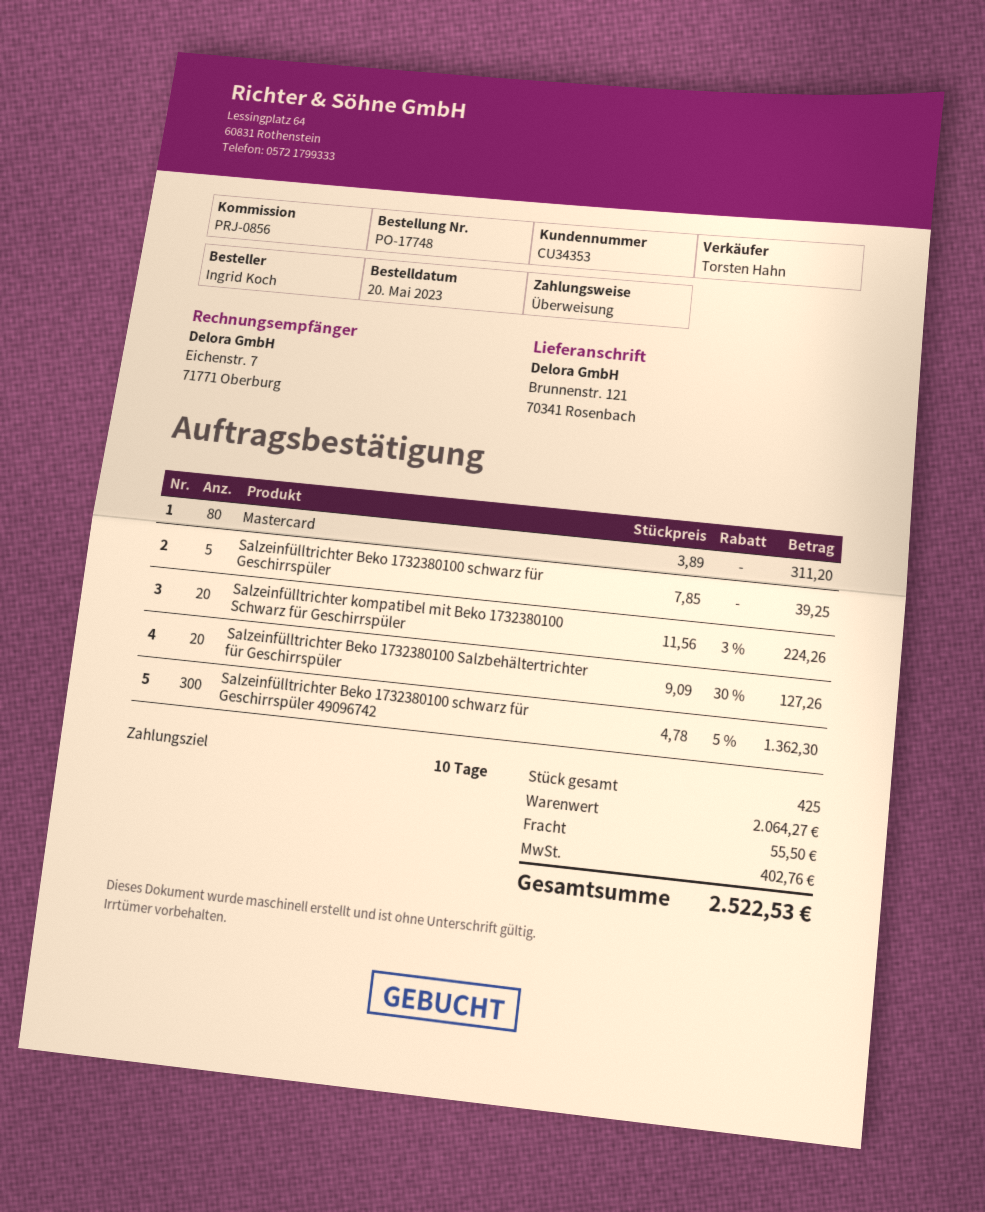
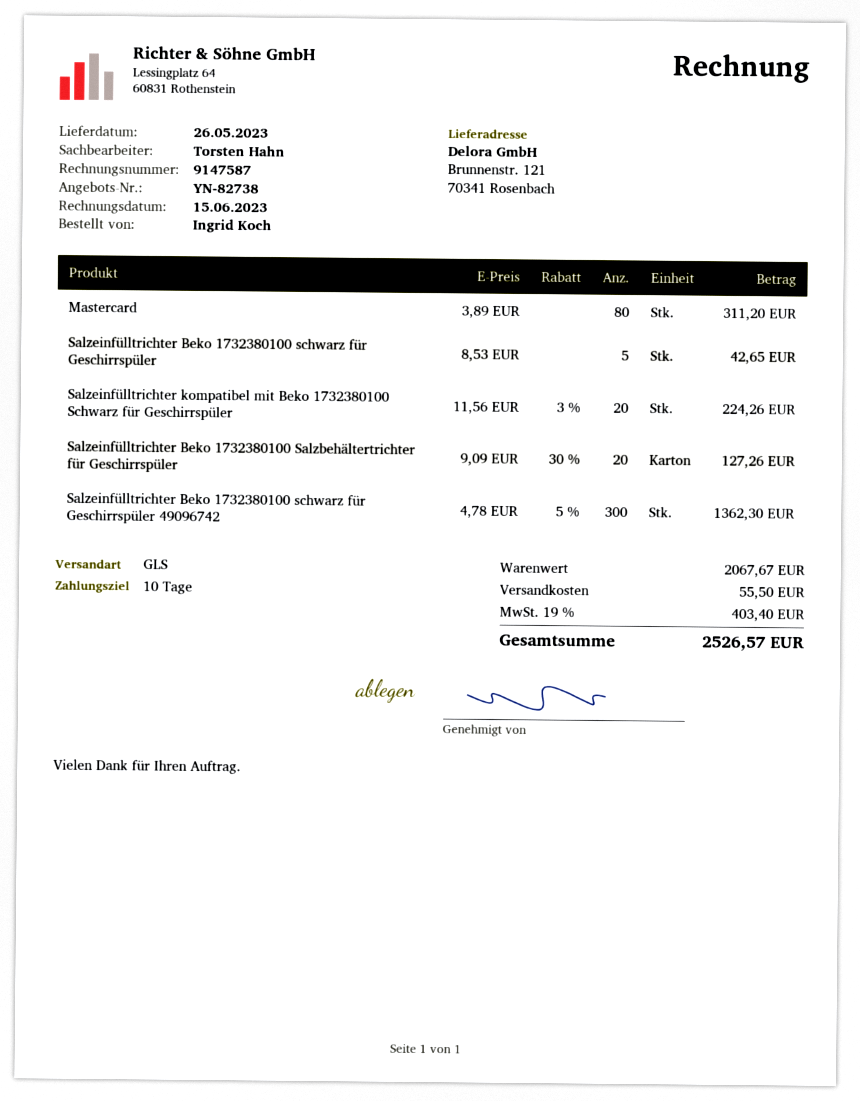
Salzeinfülltrichter Beko 1732380100 schwarz für Geschirrspüler: 5 x 7.85 = 39.25 -> 5 x 8.53 = 42.65
subtotal: 2064.27 -> 2067.67
tax: 402.76 -> 403.40
total: 2522.53 -> 2526.57

